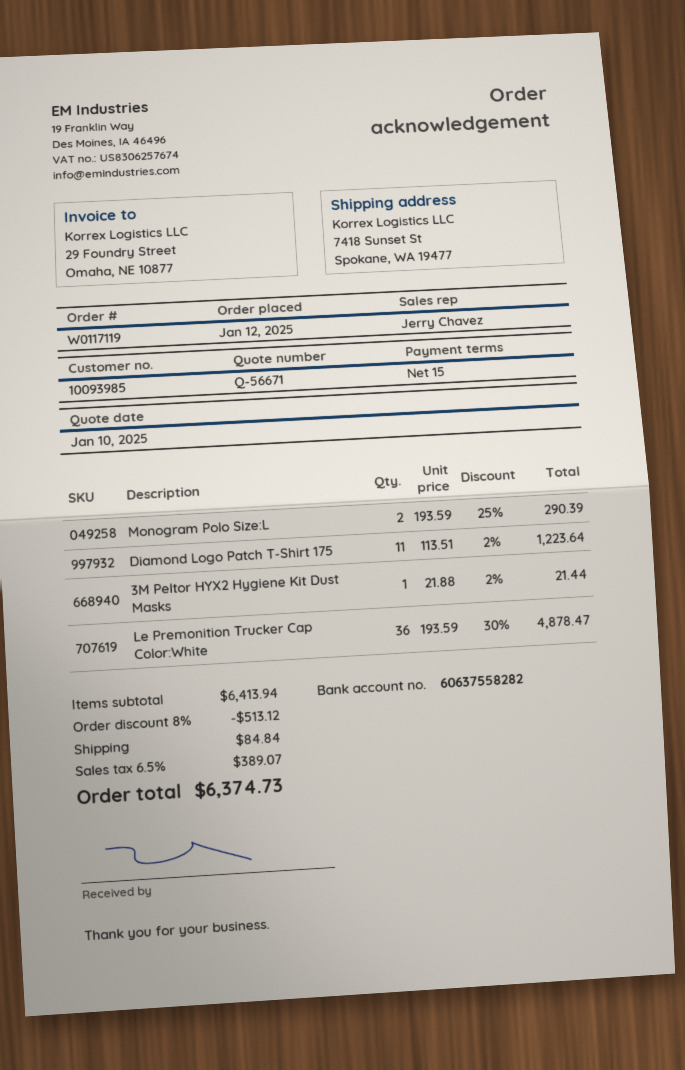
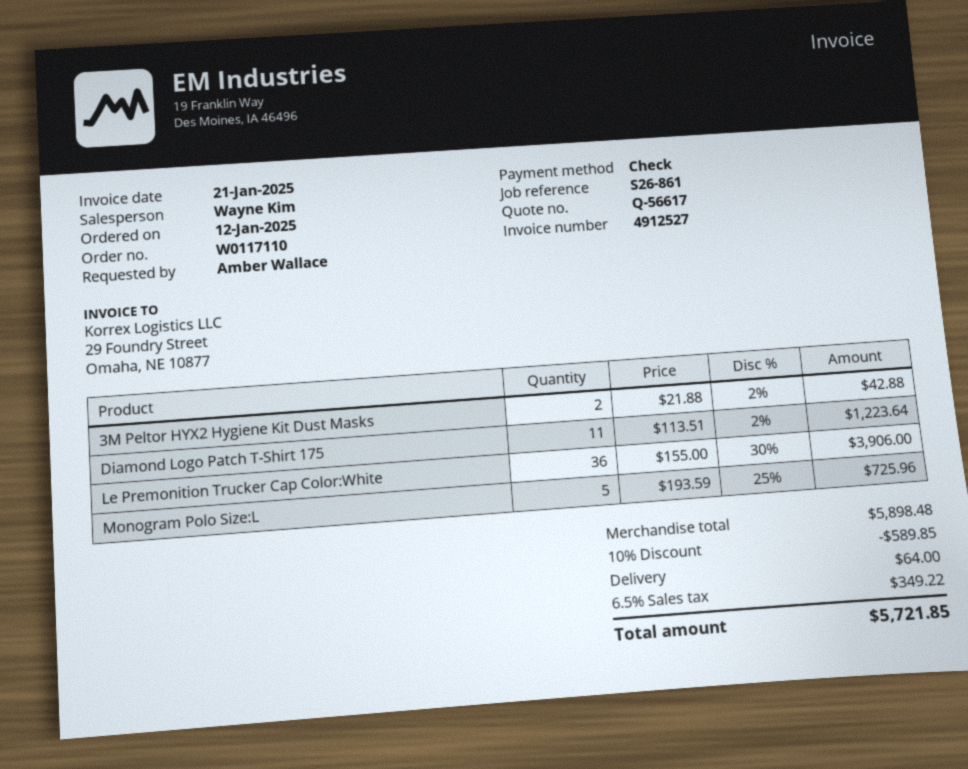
quote number: Q-56671 -> Q-56617
order number: W0117119 -> W0117110
sales rep: Jerry Chavez -> Wayne Kim
Monogram Polo Size:L: 2 x 193.59 - 25% = 290.39 -> 5 x 193.59 - 25% = 725.96
3M Peltor HYX2 Hygiene Kit Dust Masks: 1 x 21.88 - 2% = 21.44 -> 2 x 21.88 - 2% = 42.88
Le Premonition Trucker Cap Color:White: 36 x 193.59 - 30% = 4878.47 -> 36 x 155.00 - 30% = 3906.00
subtotal: 6413.94 -> 5898.48
discount: 8% = 513.12 -> 10% = 589.85
shipping: 84.84 -> 64.00
tax: 6.5% = 389.07 -> 6.5% = 349.22
total: 6374.73 -> 5721.85

